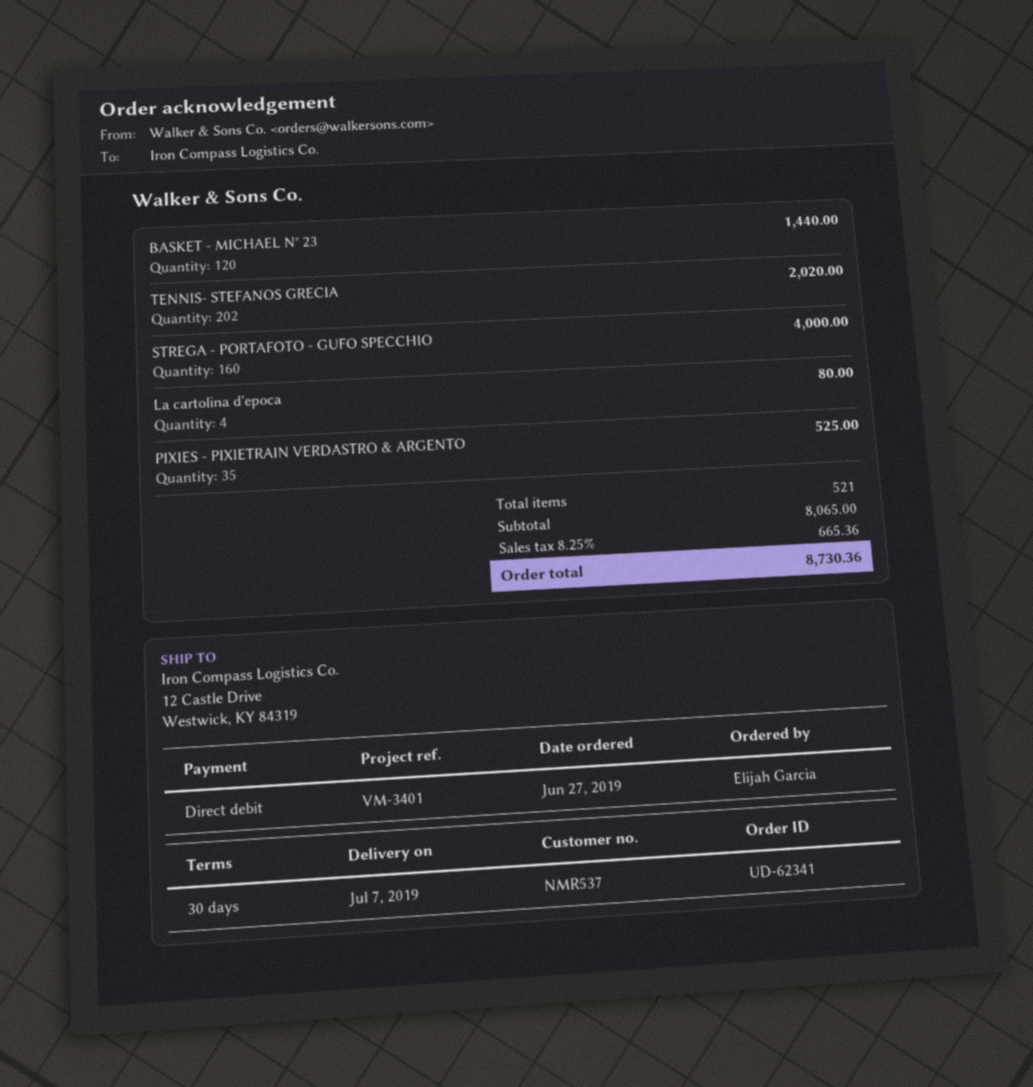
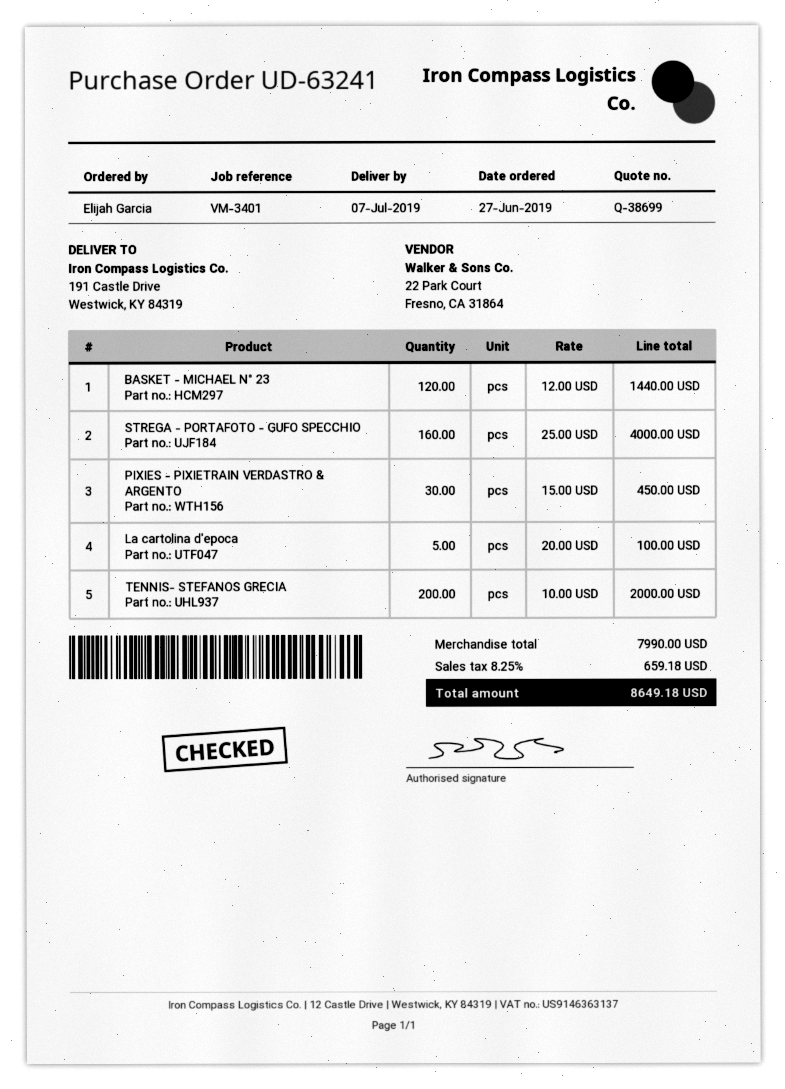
order number: UD-62341 -> UD-63241
ship to: 12 Castle Drive, Westwick, KY 84319 -> 191 Castle Drive, Westwick, KY 84319
TENNIS- STEFANOS GRECIA: 202 for 2020.00 -> 200 for 2000.00
La cartolina d'epoca: 4 for 80.00 -> 5 for 100.00
PIXIES - PIXIETRAIN VERDASTRO & ARGENTO: 35 for 525.00 -> 30 for 450.00
subtotal: 8065.00 -> 7990.00
tax: 8.25% = 665.36 -> 8.25% = 659.18
total: 8730.36 -> 8649.18

